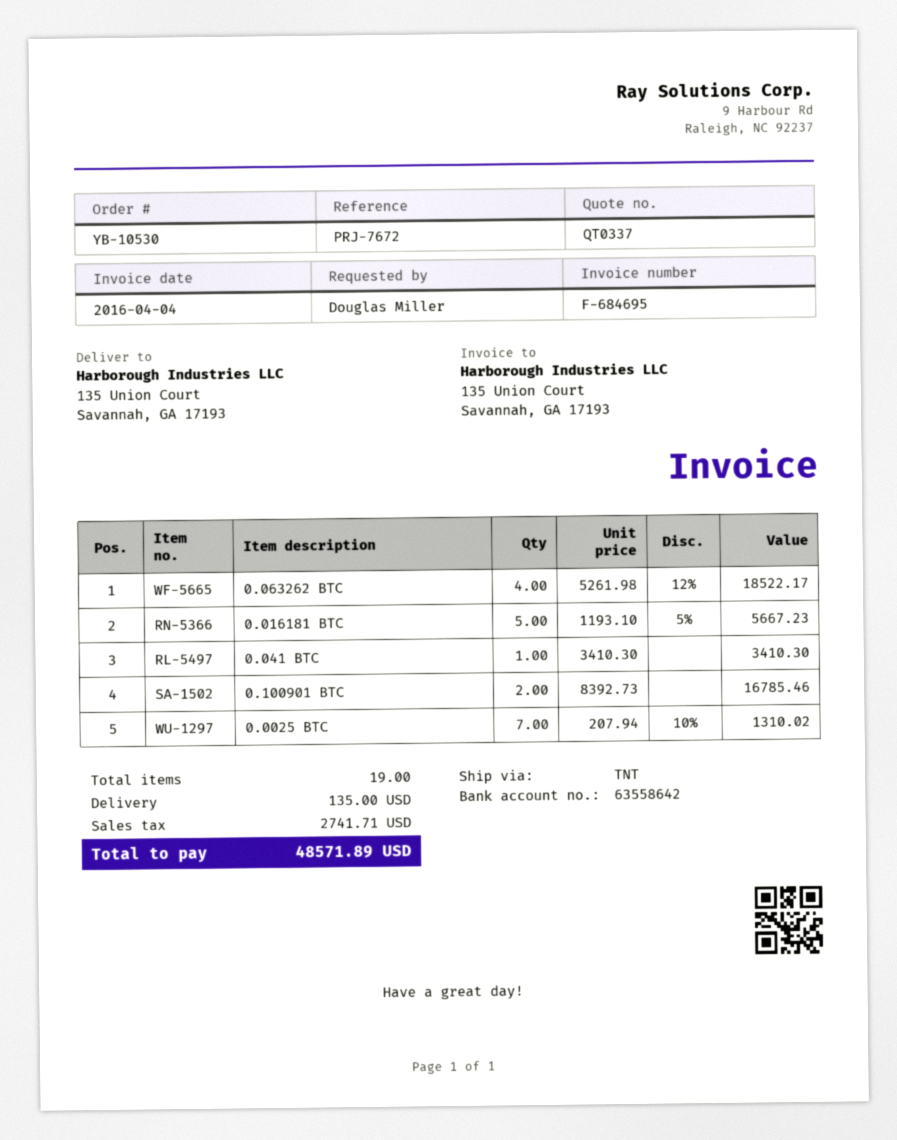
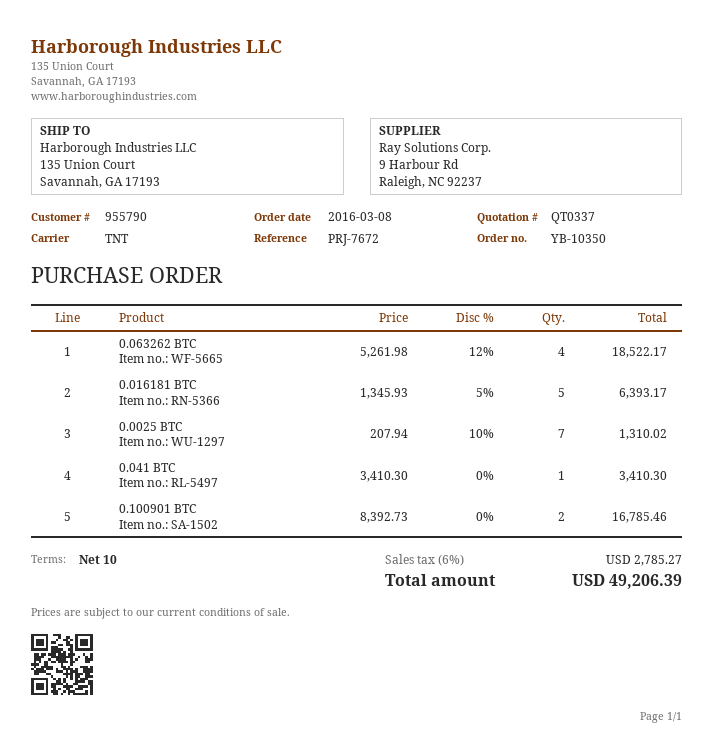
order number: YB-10530 -> YB-10350
0.016181 BTC: 5 x 1193.10 - 5% = 5667.23 -> 5 x 1345.93 - 5% = 6393.17
shipping: 135.00 -> none
tax: 2741.71 -> 2785.27
total: 48571.89 -> 49206.39

